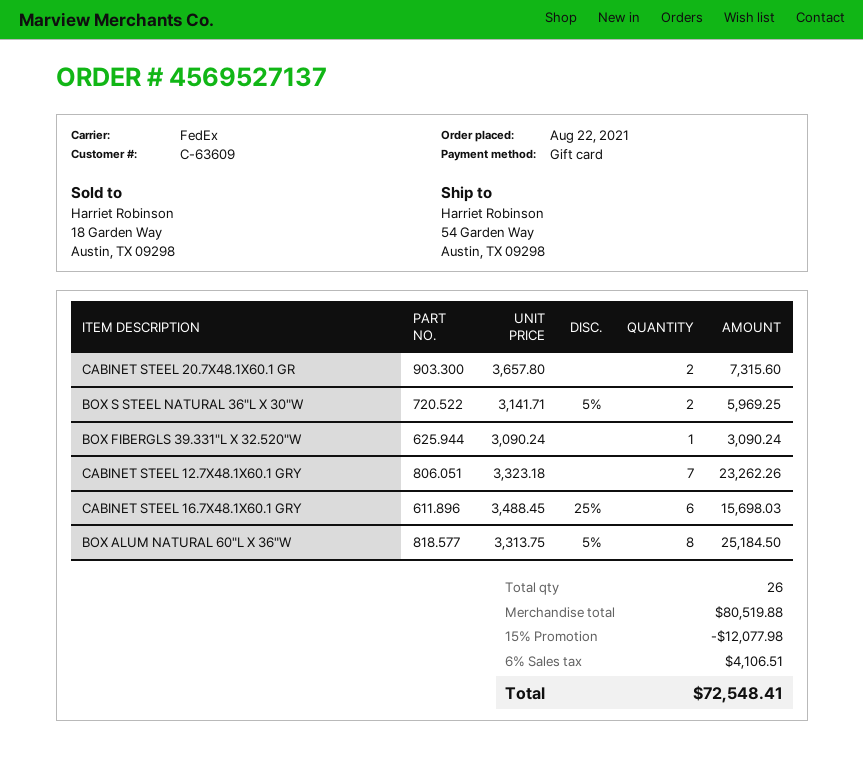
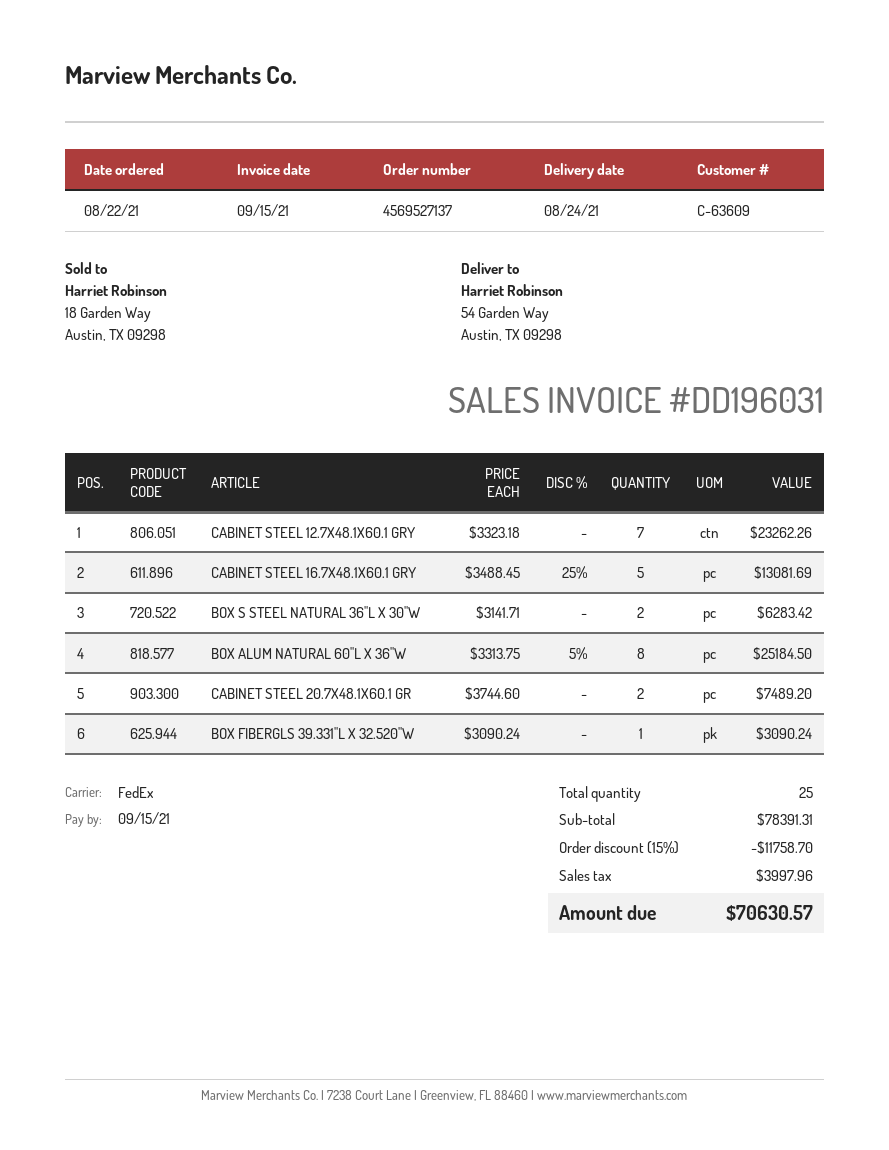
CABINET STEEL 20.7X48.1X60.1 GR: 2 x 3657.80 = 7315.60 -> 2 x 3744.60 = 7489.20
BOX S STEEL NATURAL 36"L X 30"W: 2 x 3141.71 - 5% = 5969.25 -> 2 x 3141.71 = 6283.42
CABINET STEEL 16.7X48.1X60.1 GRY: 6 x 3488.45 - 25% = 15698.03 -> 5 x 3488.45 - 25% = 13081.69
total quantity: 26 -> 25
subtotal: 80519.88 -> 78391.31
discount: 15% = 12077.98 -> 15% = 11758.70
tax: 4106.51 -> 3997.96
total: 72548.41 -> 70630.57

